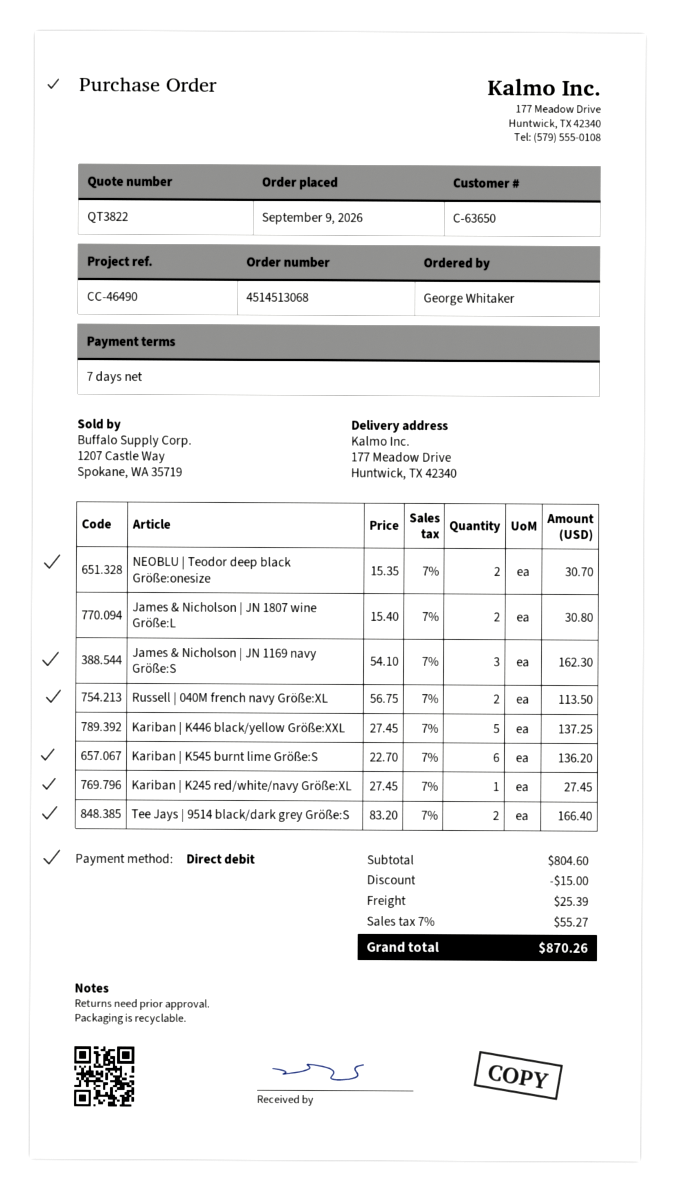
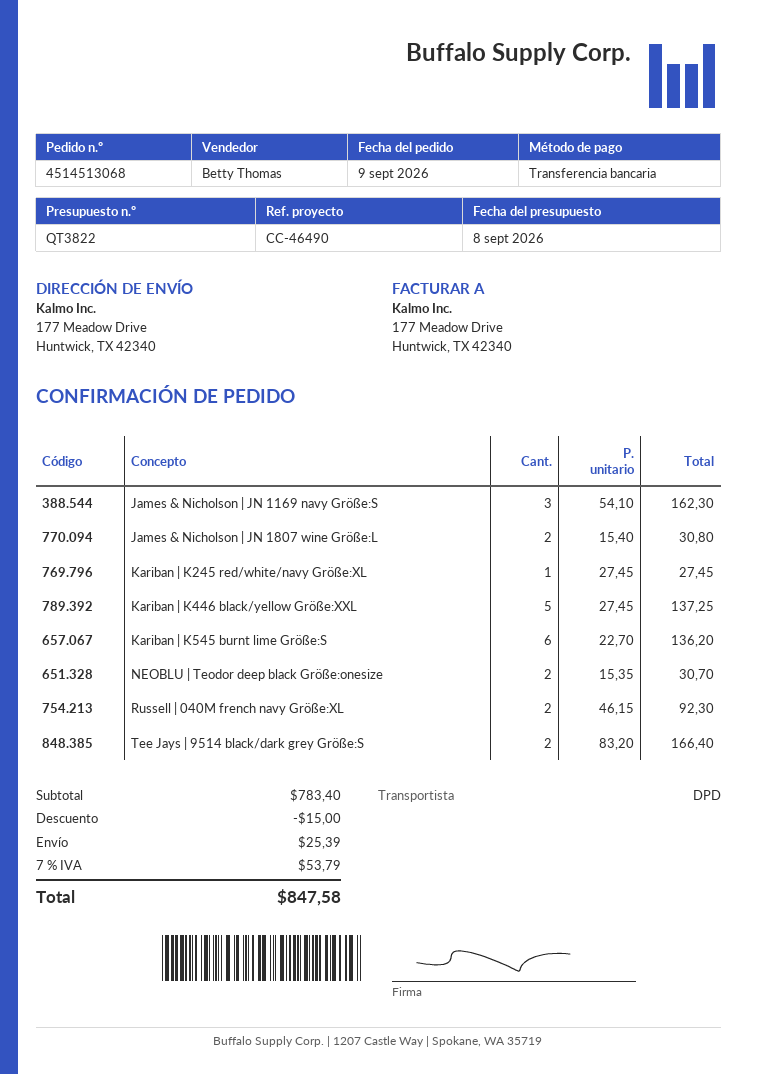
payment method: direct debit -> bank transfer
Russell | 040M french navy Größe:XL: 2 x 56.75 = 113.50 -> 2 x 46.15 = 92.30
subtotal: 804.60 -> 783.40
tax: 7% = 55.27 -> 7% = 53.79
total: 870.26 -> 847.58

